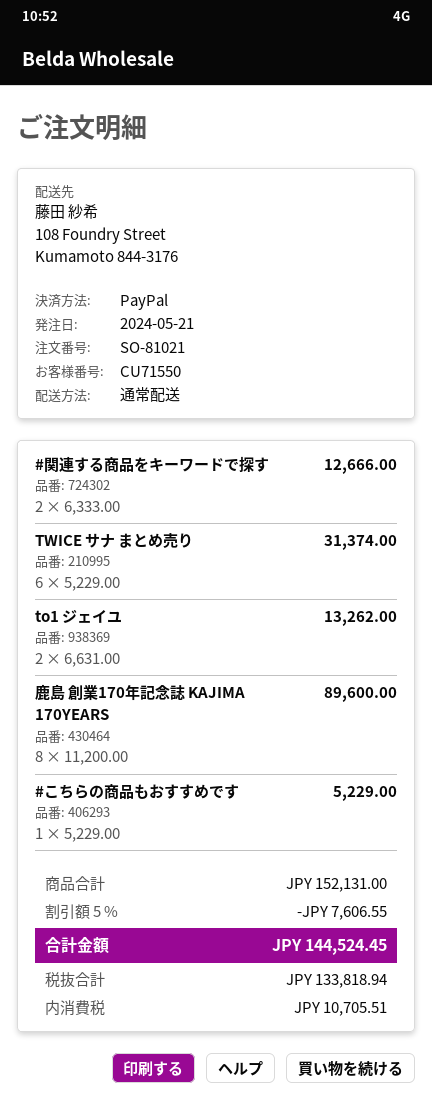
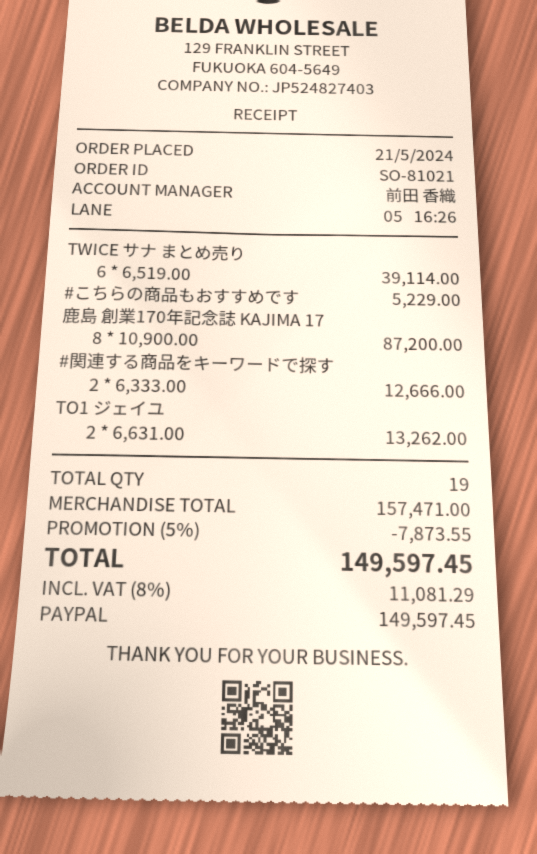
TWICE サナ まとめ売り: 6 x 5229.00 = 31374.00 -> 6 x 6519.00 = 39114.00
鹿島 創業170年記念誌 KAJIMA 170YEARS: 8 x 11200.00 = 89600.00 -> 8 x 10900.00 = 87200.00
subtotal: 152131.00 -> 157471.00
discount: 5% = 7606.55 -> 5% = 7873.55
tax: 10705.51 -> 11081.29
total: 144524.45 -> 149597.45

